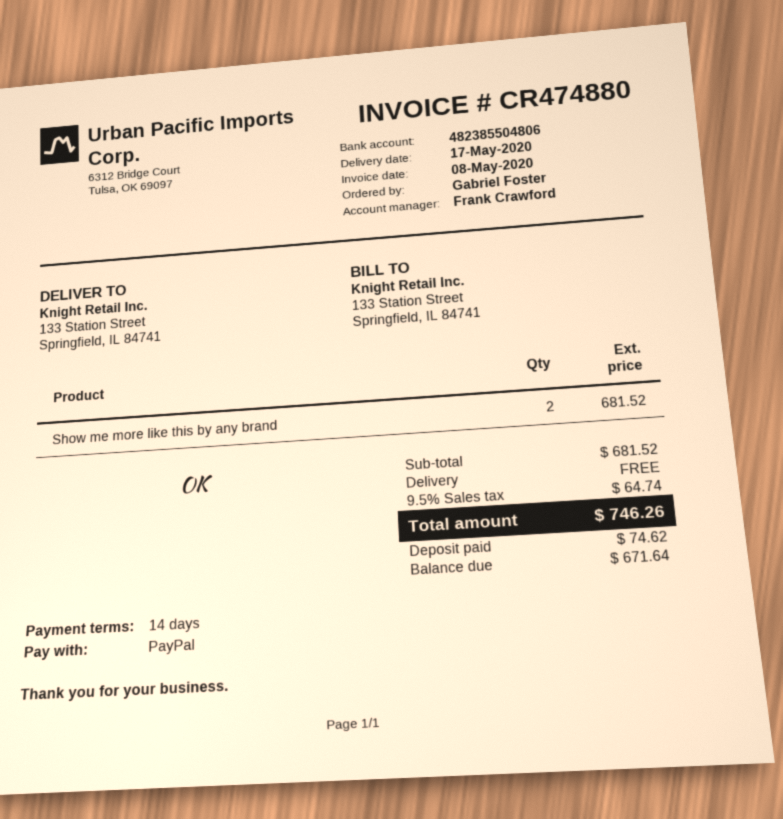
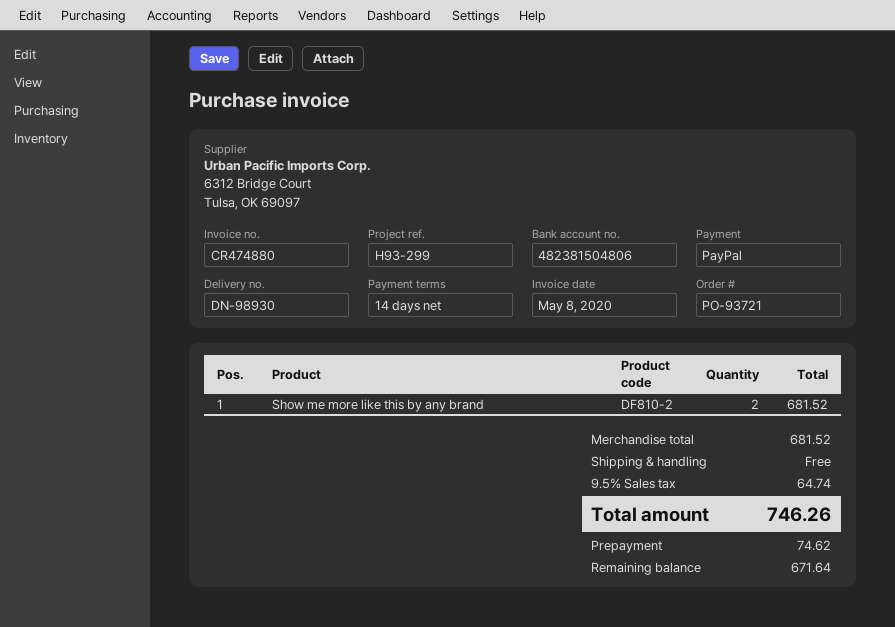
bank account: 482385504806 -> 482381504806

